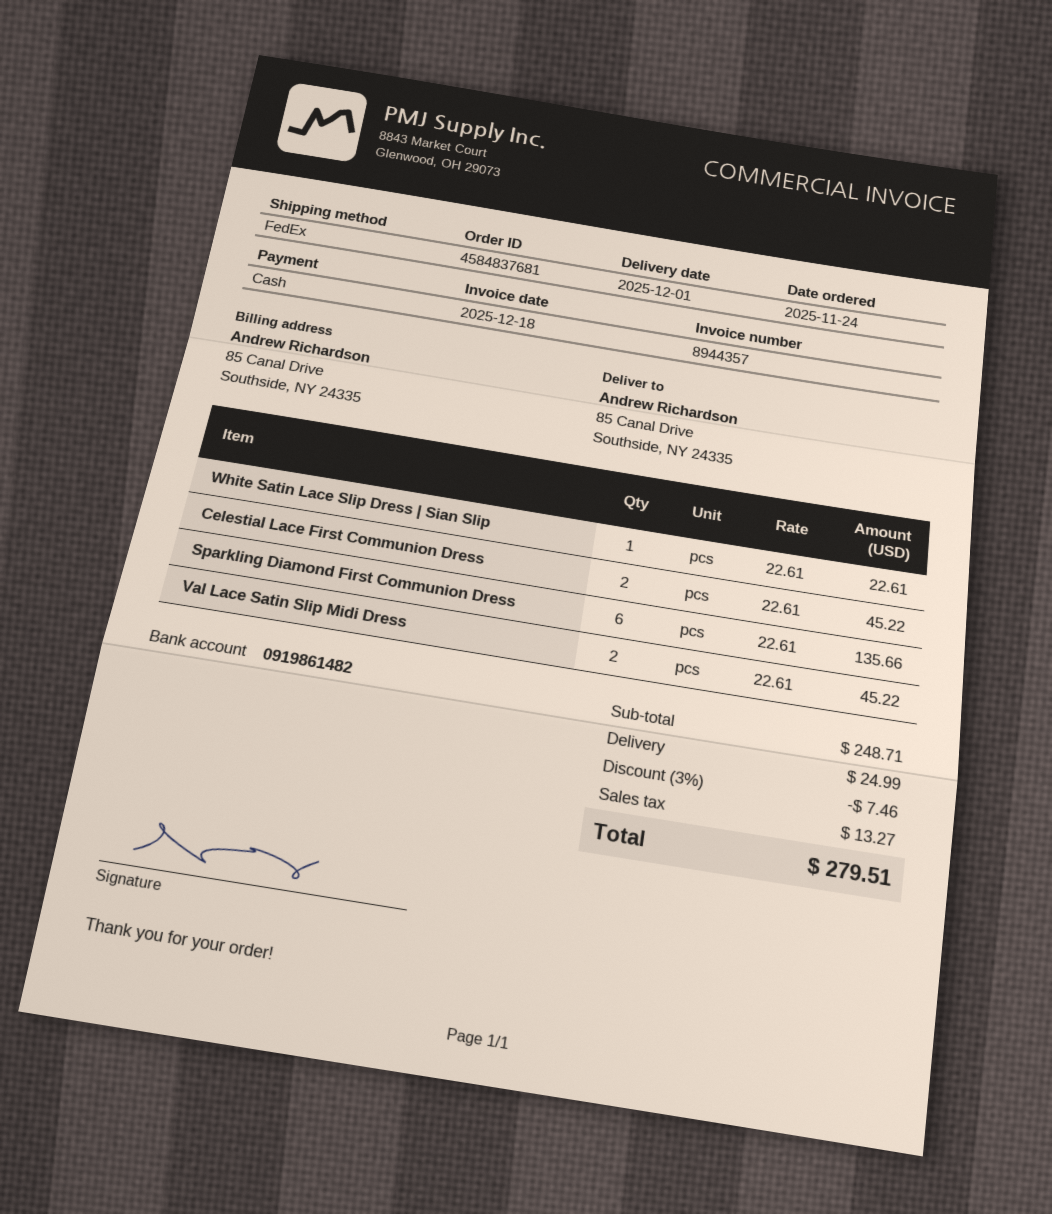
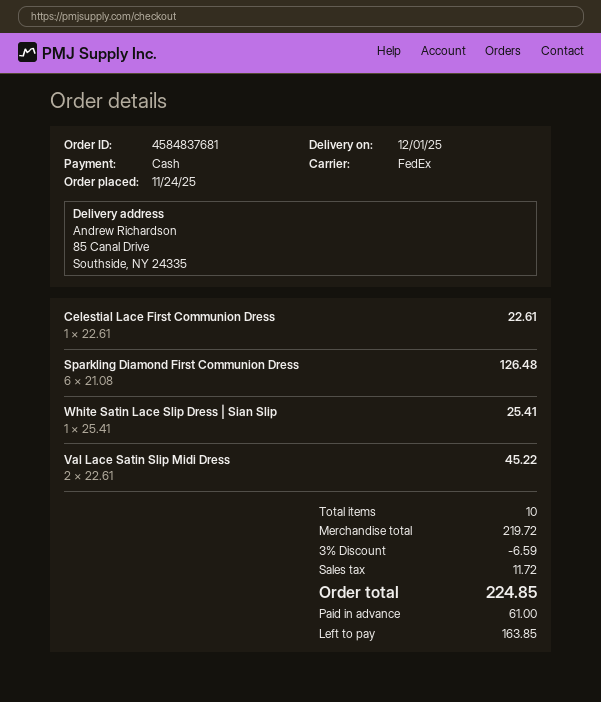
White Satin Lace Slip Dress | Sian Slip: 1 x 22.61 = 22.61 -> 1 x 25.41 = 25.41
Celestial Lace First Communion Dress: 2 x 22.61 = 45.22 -> 1 x 22.61 = 22.61
Sparkling Diamond First Communion Dress: 6 x 22.61 = 135.66 -> 6 x 21.08 = 126.48
subtotal: 248.71 -> 219.72
discount: 3% = 7.46 -> 3% = 6.59
shipping: 24.99 -> none
tax: 13.27 -> 11.72
total: 279.51 -> 224.85

